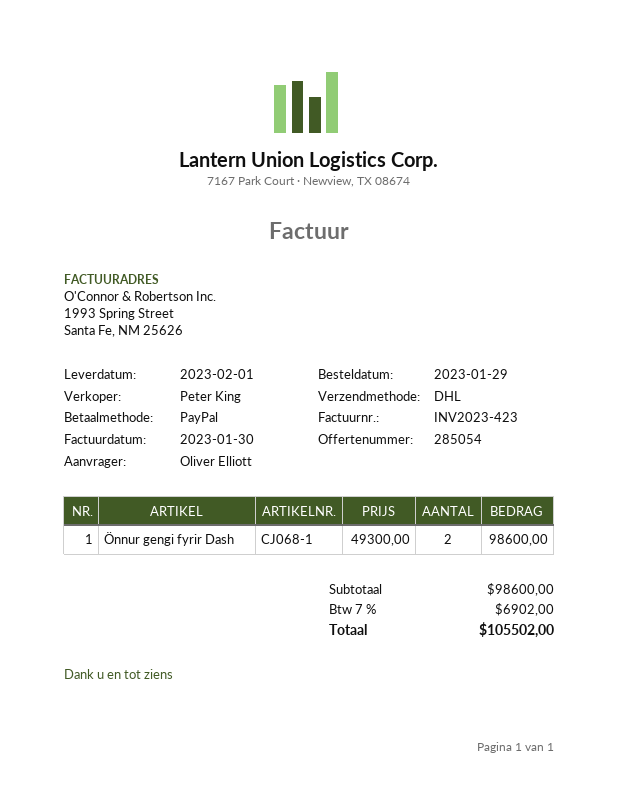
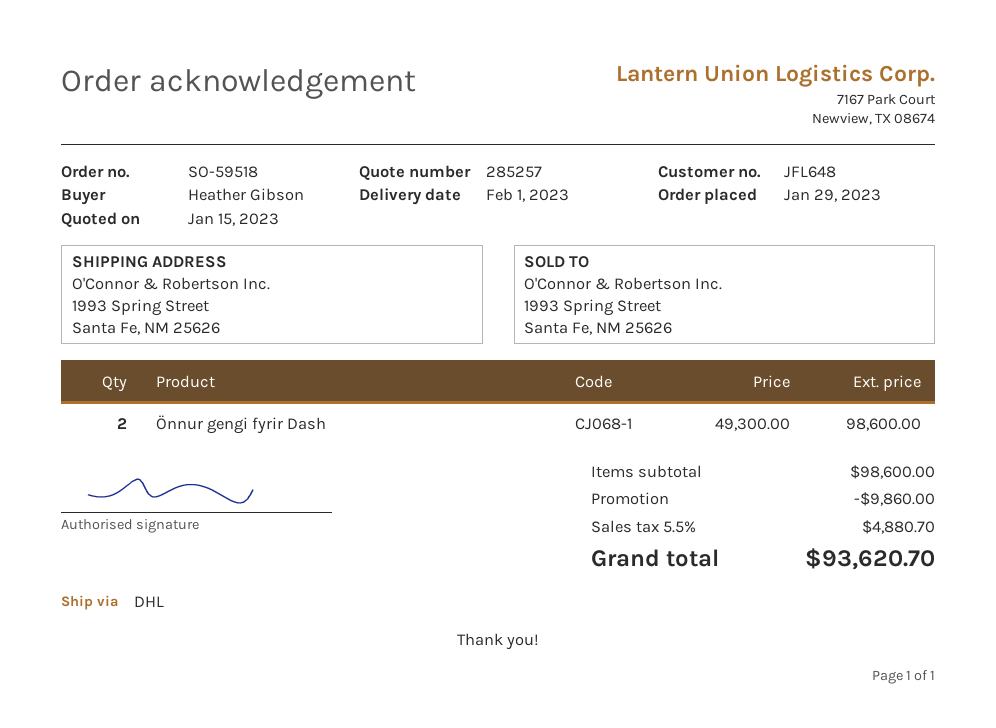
quote number: 285054 -> 285257
ordered by: Oliver Elliott -> Heather Gibson
discount: none -> 9860.00
tax: 7% = 6902.00 -> 5.5% = 4880.70
total: 105502.00 -> 93620.70

